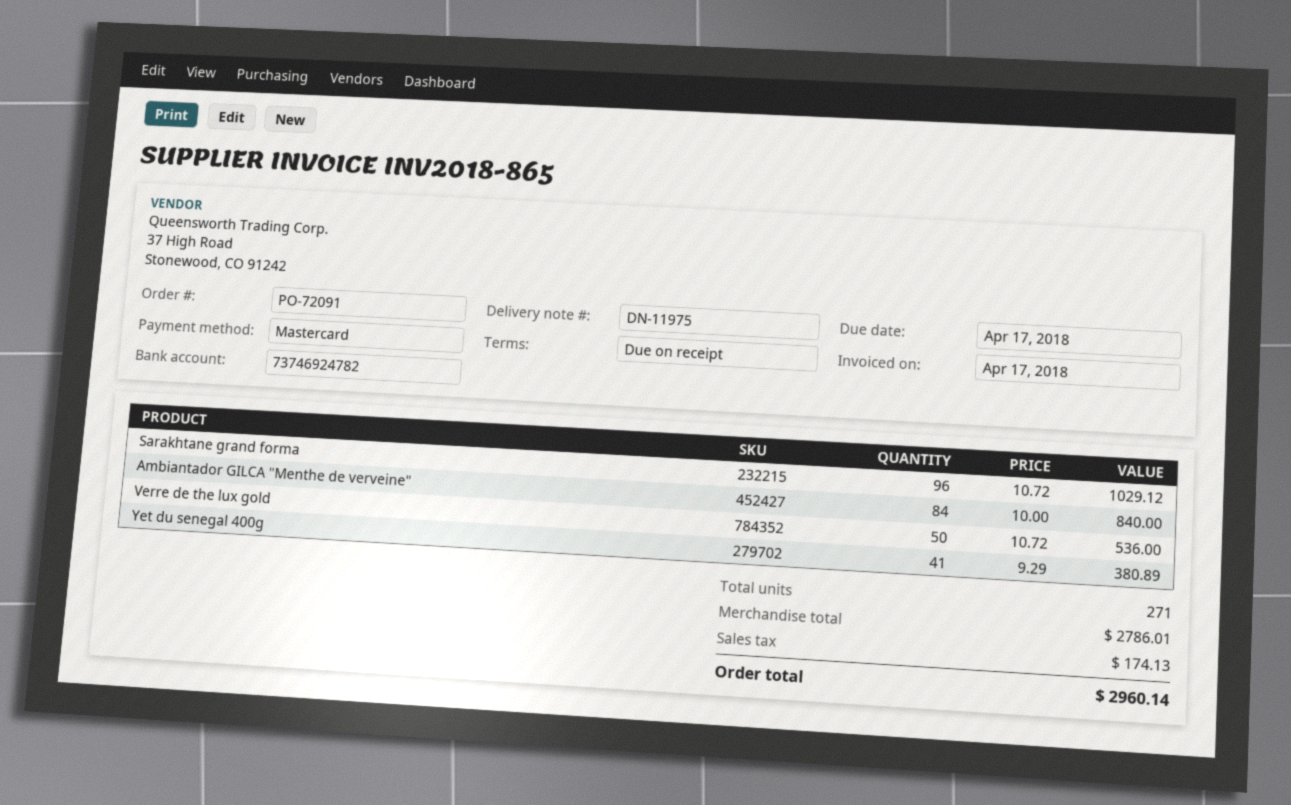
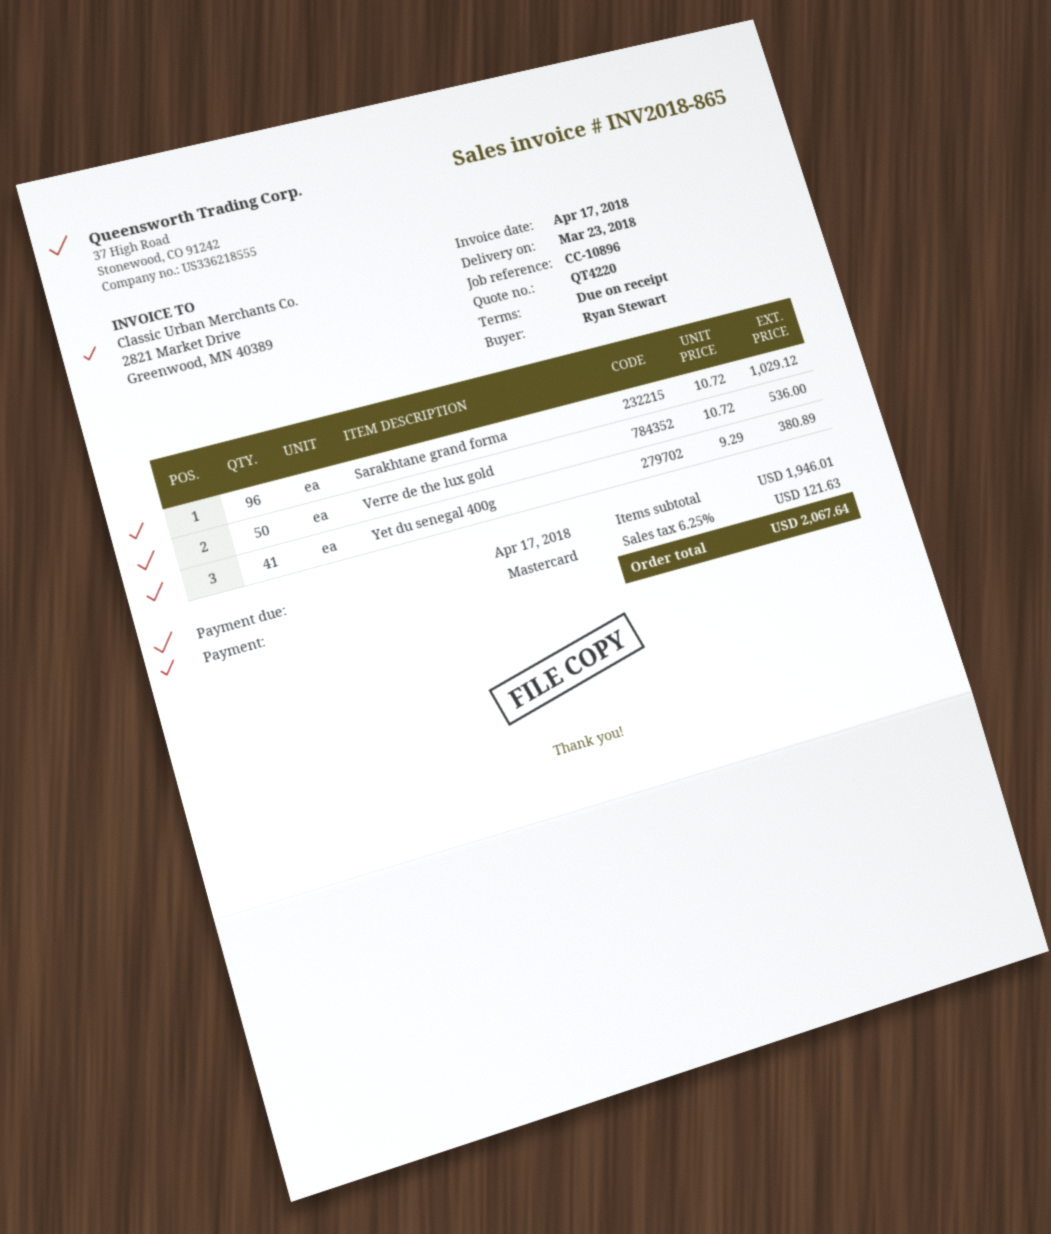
Ambiantador GILCA "Menthe de verveine": 84 x 10.00 = 840.00 -> none
subtotal: 2786.01 -> 1946.01
tax: 174.13 -> 121.63
total: 2960.14 -> 2067.64

